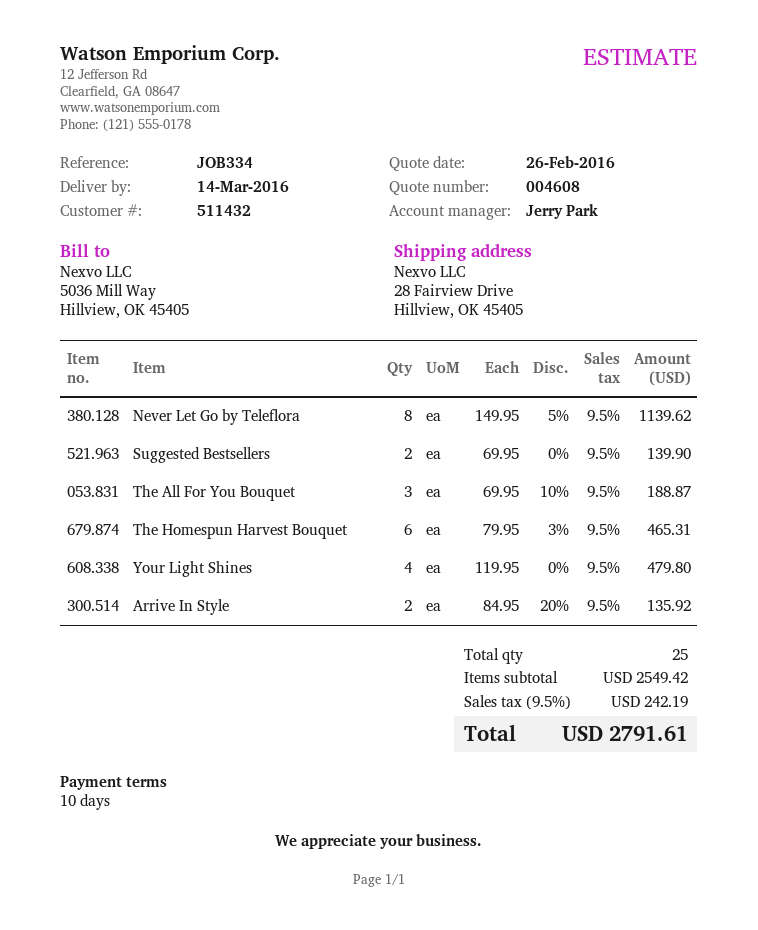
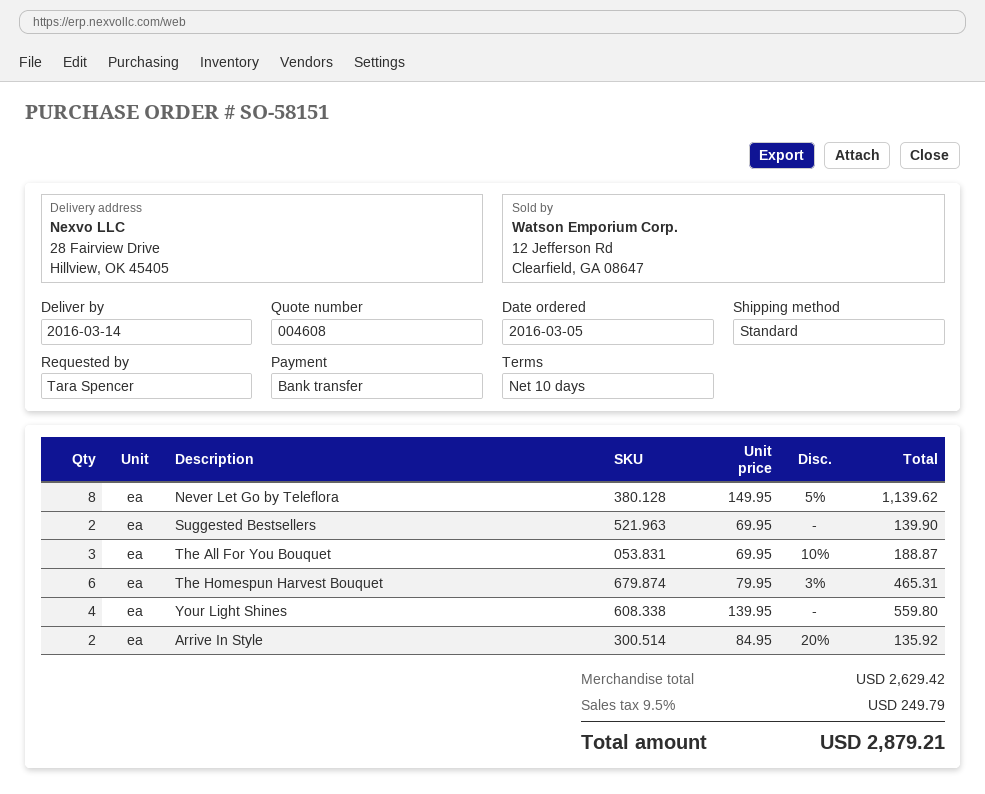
Your Light Shines: 4 x 119.95 = 479.80 -> 4 x 139.95 = 559.80
subtotal: 2549.42 -> 2629.42
tax: 9.5% = 242.19 -> 9.5% = 249.79
total: 2791.61 -> 2879.21

